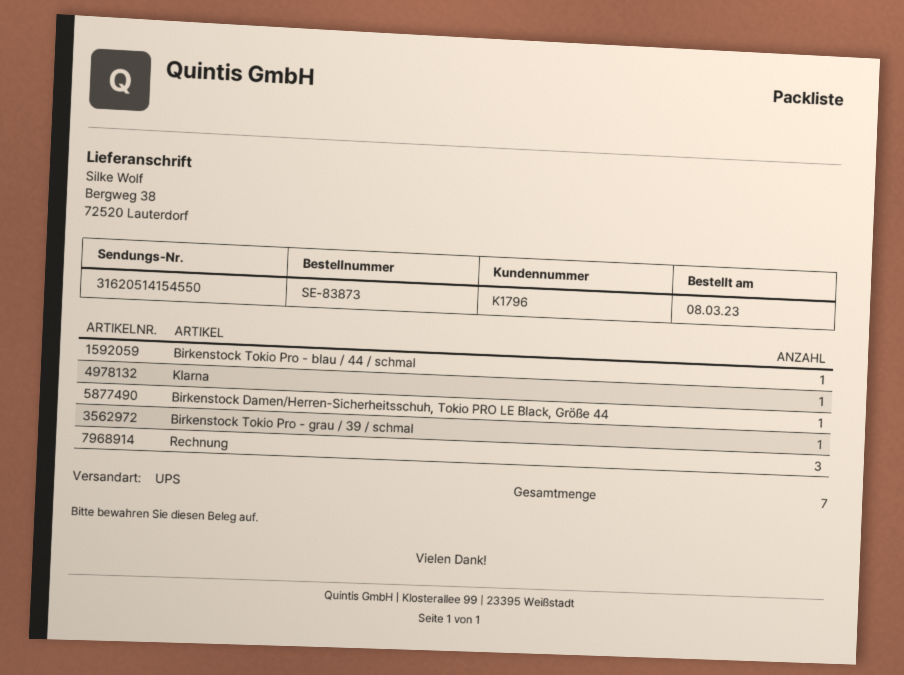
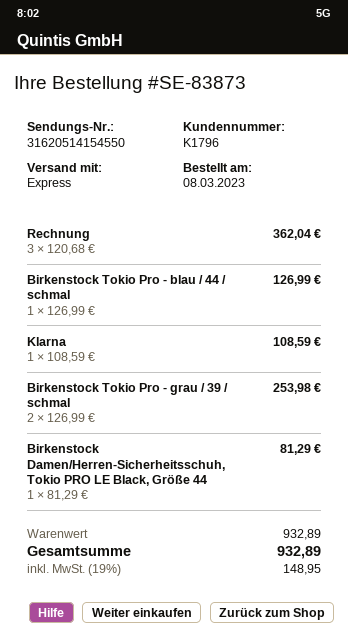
shipping method: UPS -> express
Birkenstock Tokio Pro - grau / 39 / schmal: 1 -> 2

